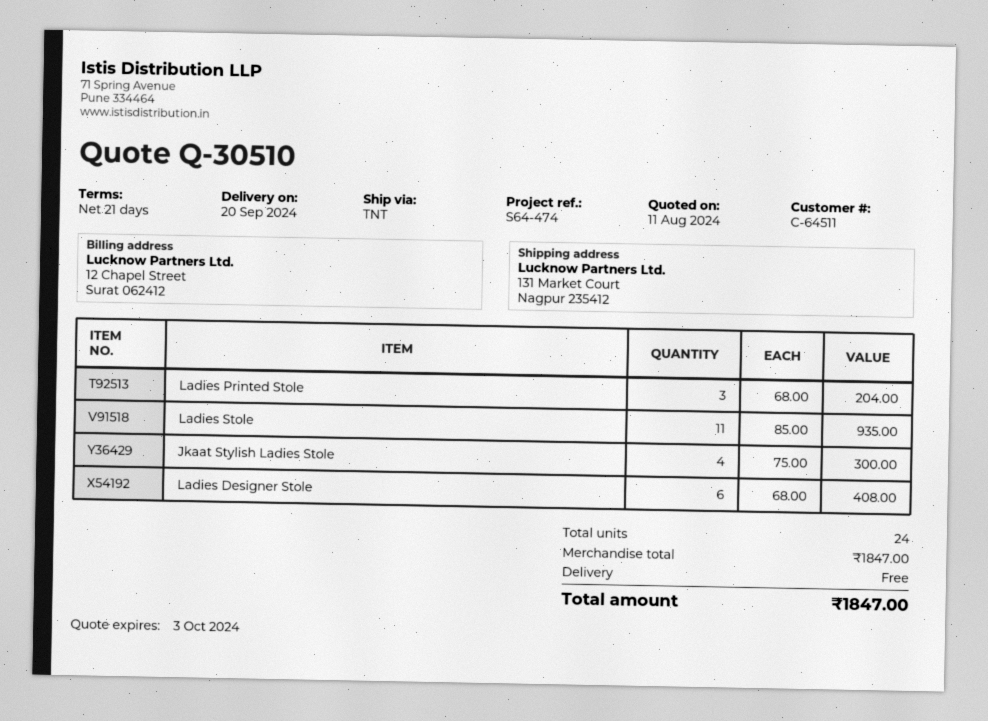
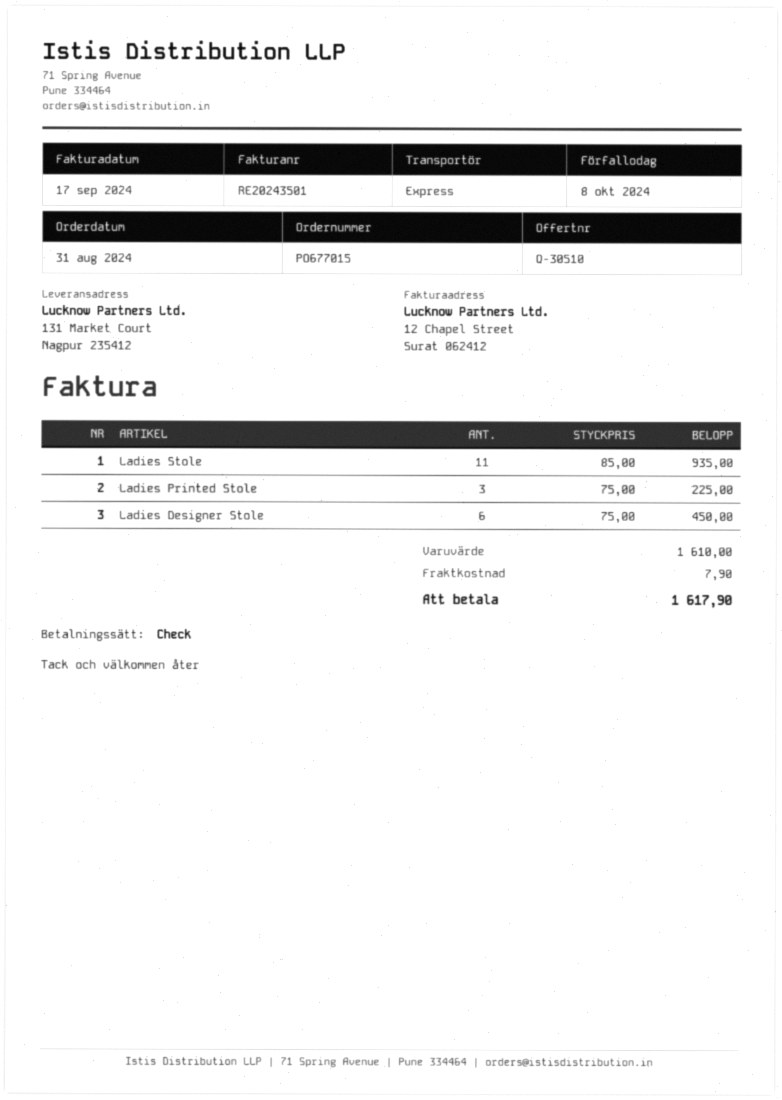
shipping method: TNT -> express
Ladies Printed Stole: 3 x 68.00 = 204.00 -> 3 x 75.00 = 225.00
Jkaat Stylish Ladies Stole: 4 x 75.00 = 300.00 -> none
Ladies Designer Stole: 6 x 68.00 = 408.00 -> 6 x 75.00 = 450.00
subtotal: 1847.00 -> 1610.00
shipping: 0.00 -> 7.90
total: 1847.00 -> 1617.90

